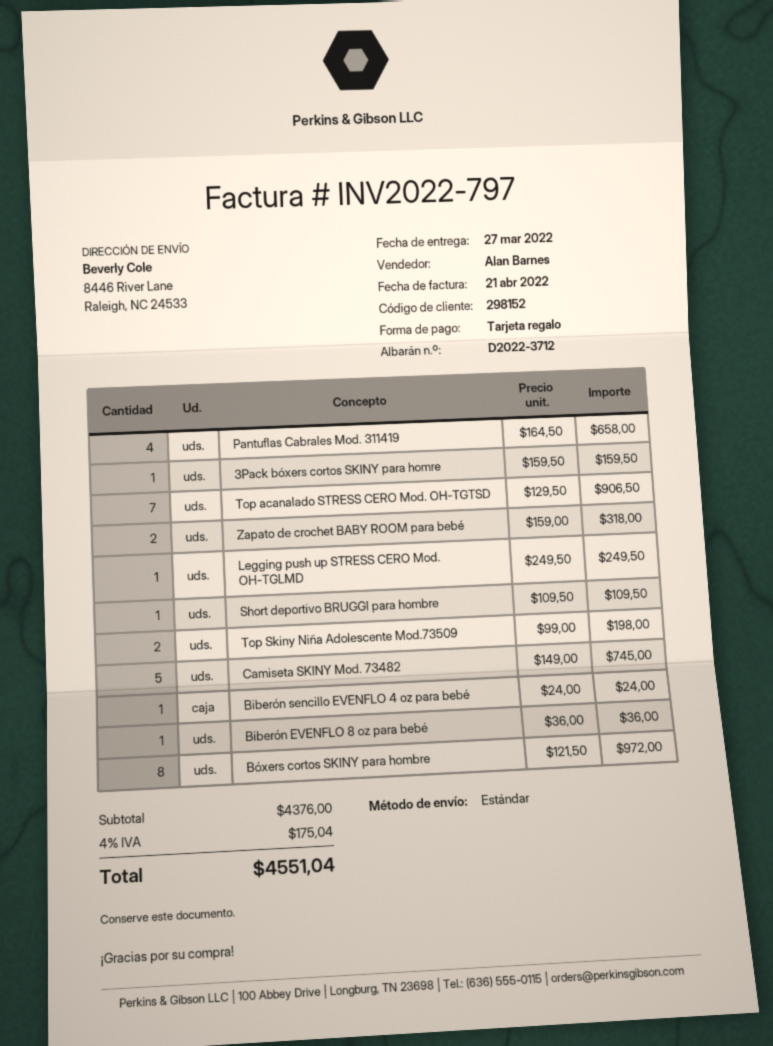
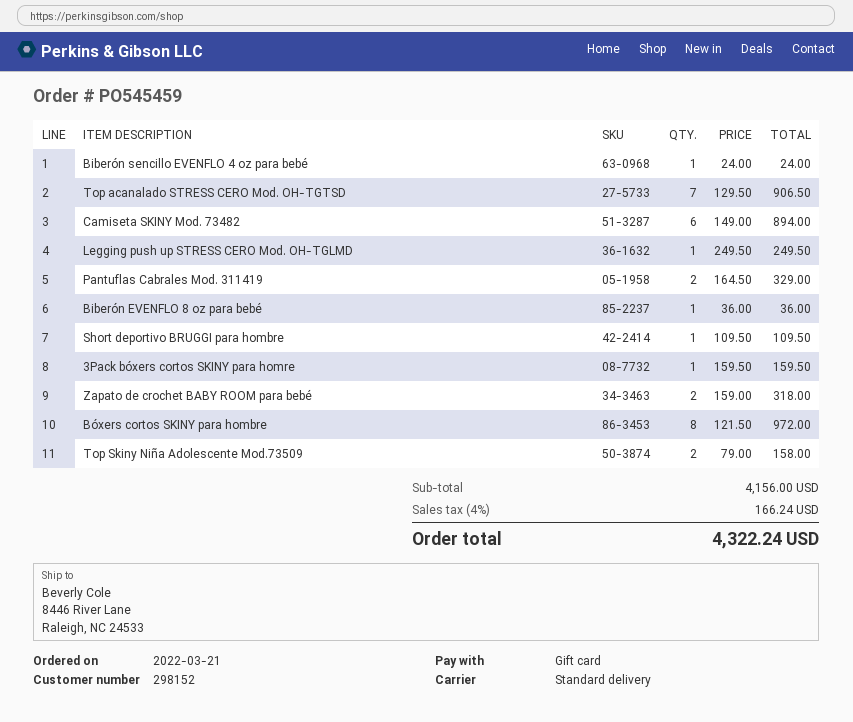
Pantuflas Cabrales Mod. 311419: 4 x 164.50 = 658.00 -> 2 x 164.50 = 329.00
Top Skiny Niña Adolescente Mod.73509: 2 x 99.00 = 198.00 -> 2 x 79.00 = 158.00
Camiseta SKINY Mod. 73482: 5 x 149.00 = 745.00 -> 6 x 149.00 = 894.00
subtotal: 4376.00 -> 4156.00
tax: 4% = 175.04 -> 4% = 166.24
total: 4551.04 -> 4322.24

